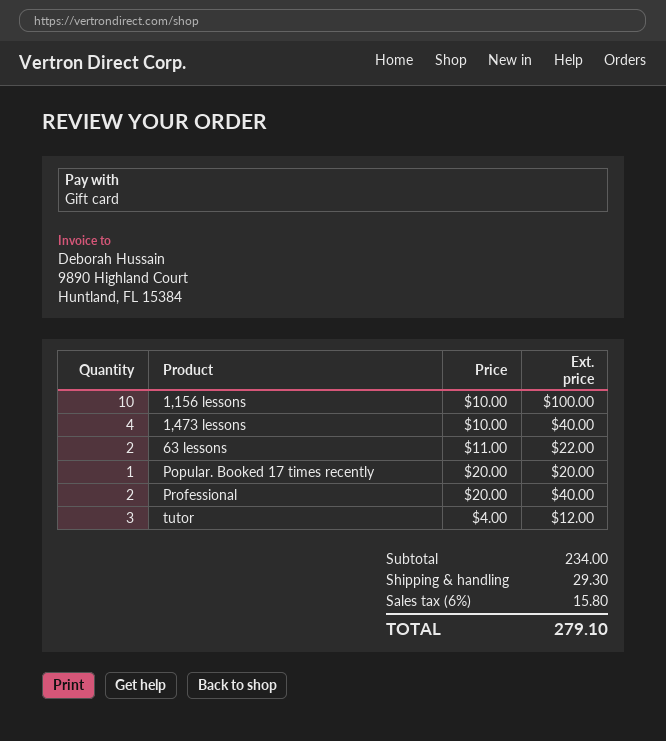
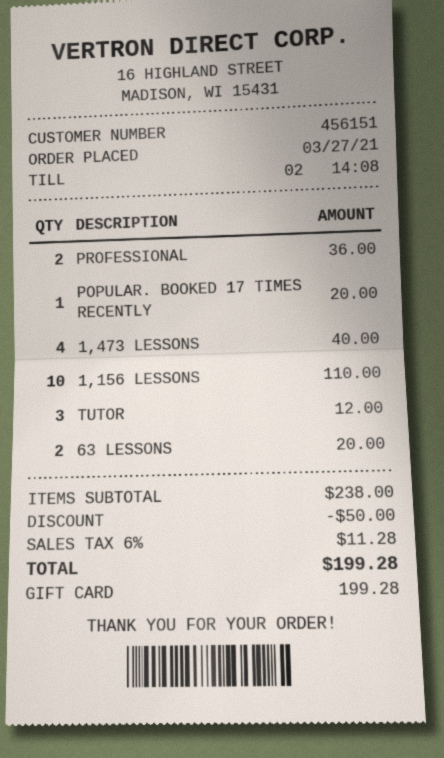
1,156 lessons: 10 for 100.00 -> 10 for 110.00
63 lessons: 2 for 22.00 -> 2 for 20.00
Professional: 2 for 40.00 -> 2 for 36.00
subtotal: 234.00 -> 238.00
discount: none -> 50.00
shipping: 29.30 -> none
tax: 6% = 15.80 -> 6% = 11.28
total: 279.10 -> 199.28

